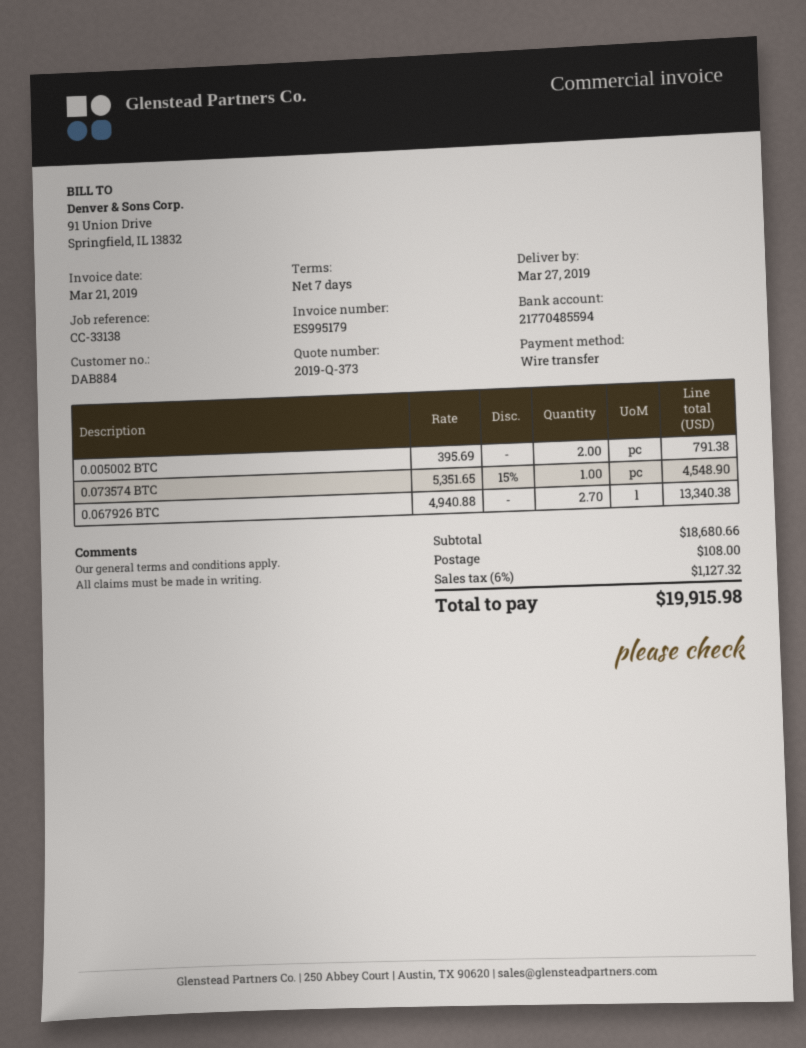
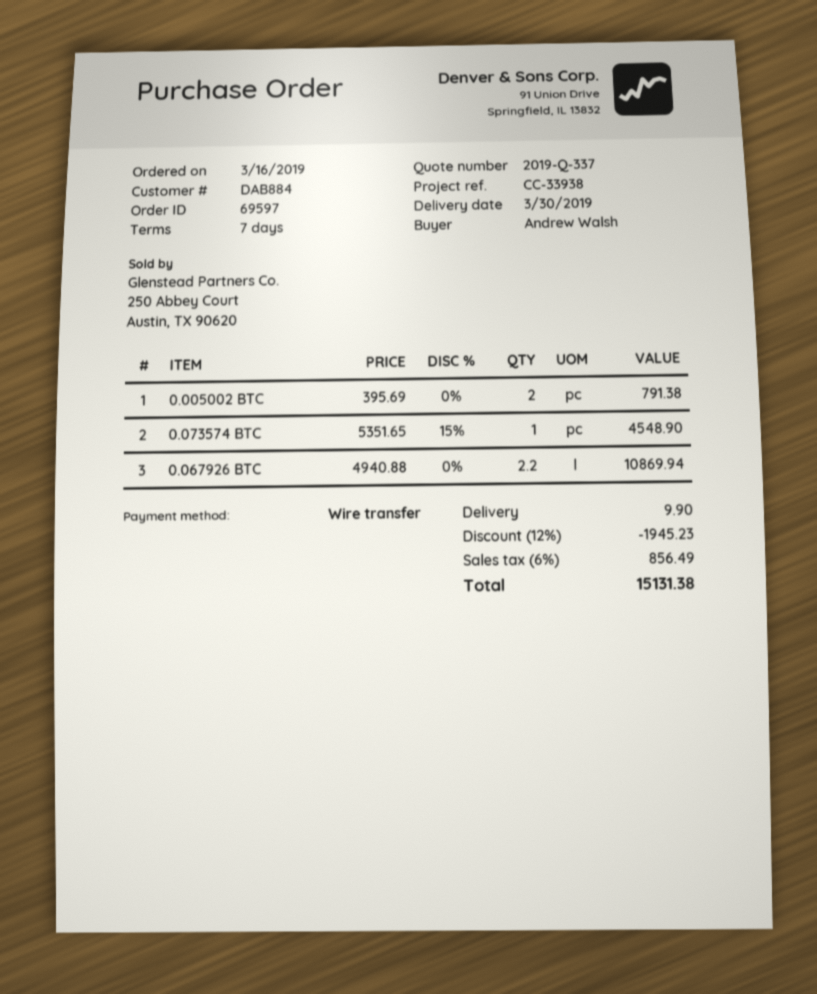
quote number: 2019-Q-373 -> 2019-Q-337
delivery date: 2019-03-27 -> 2019-03-30
reference: CC-33138 -> CC-33938
0.067926 BTC: 2.7 x 4940.88 = 13340.38 -> 2.2 x 4940.88 = 10869.94
discount: none -> 12% = 1945.23
shipping: 108.00 -> 9.90
tax: 6% = 1127.32 -> 6% = 856.49
total: 19915.98 -> 15131.38

